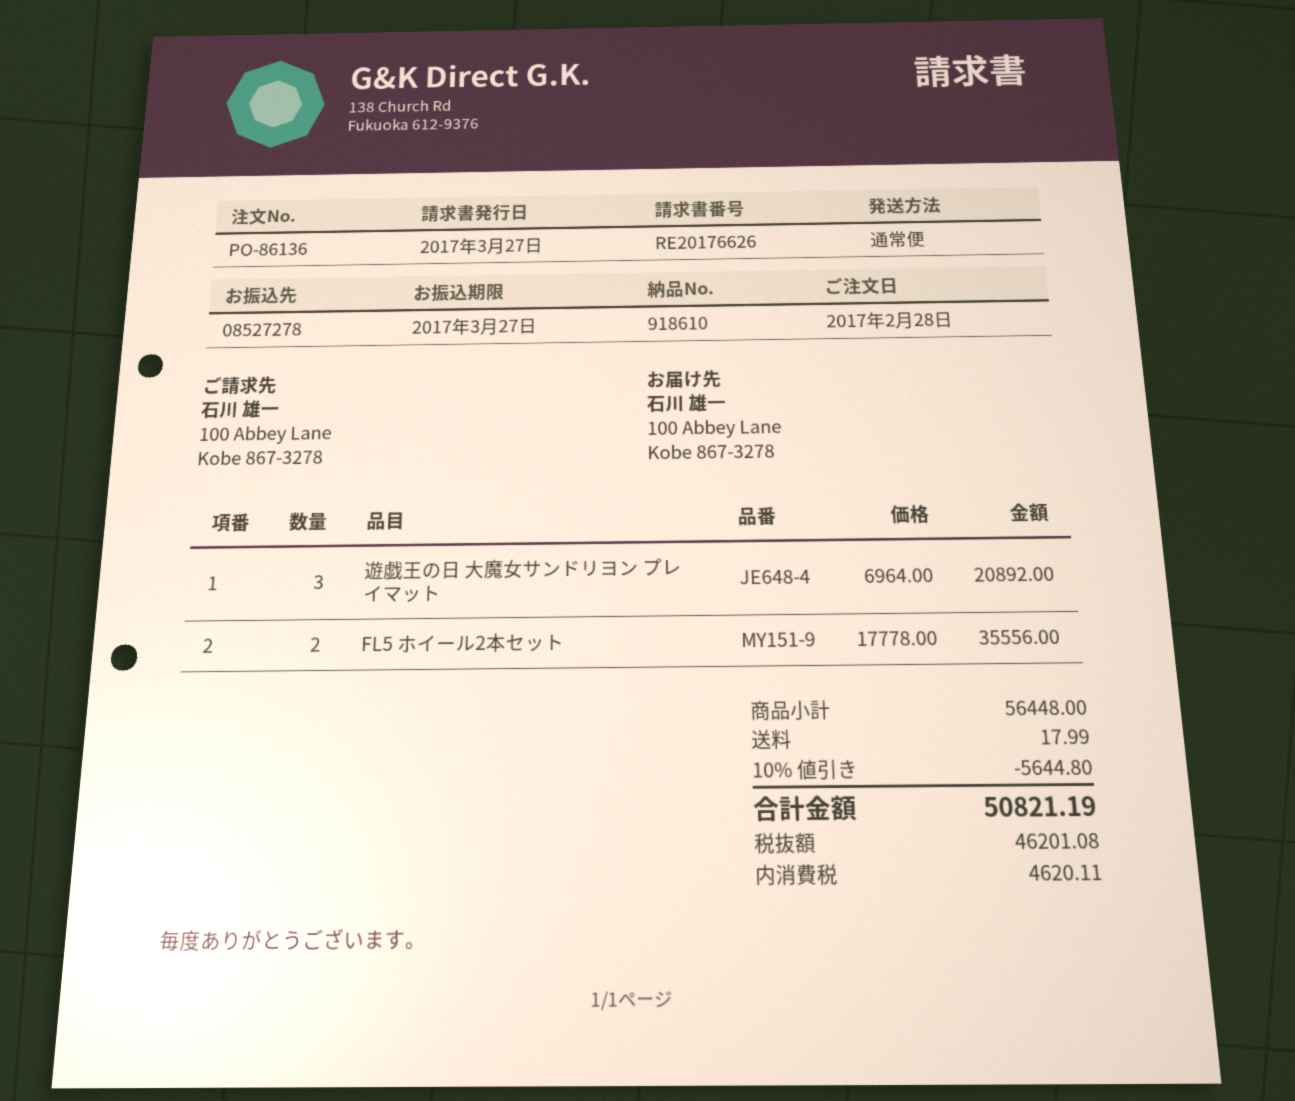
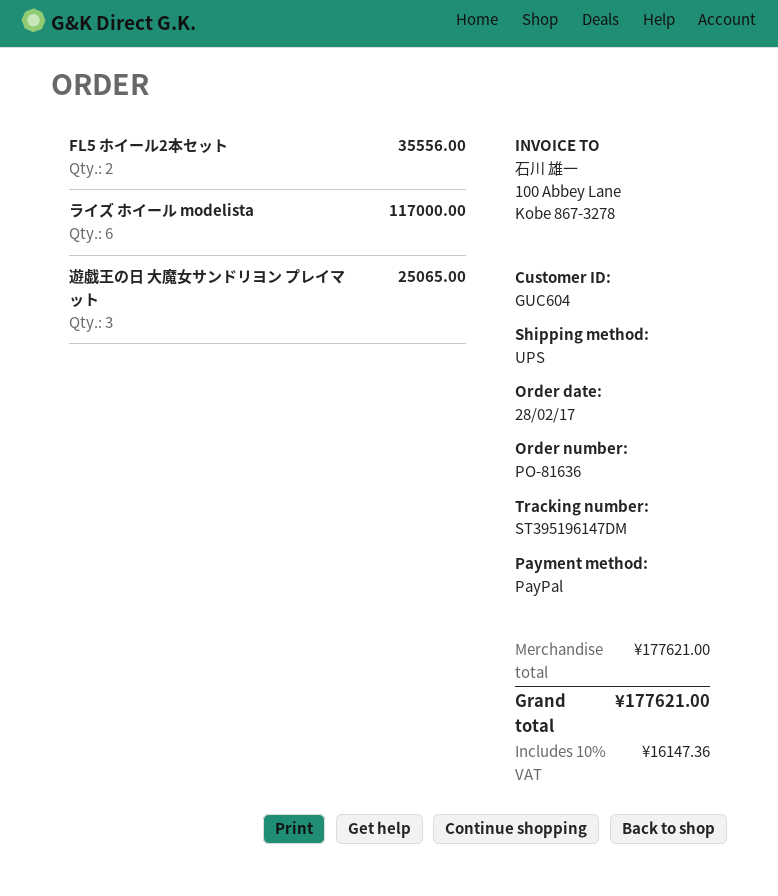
order number: PO-86136 -> PO-81636
shipping method: standard -> UPS
遊戯王の日 大魔女サンドリヨン プレイマット: 3 for 20892.00 -> 3 for 25065.00
ライズ ホイール modelista: none -> 6 for 117000.00
subtotal: 56448.00 -> 177621.00
discount: 10% = 5644.80 -> none
shipping: 17.99 -> none
tax: 4620.11 -> 16147.36
total: 50821.19 -> 177621.00

